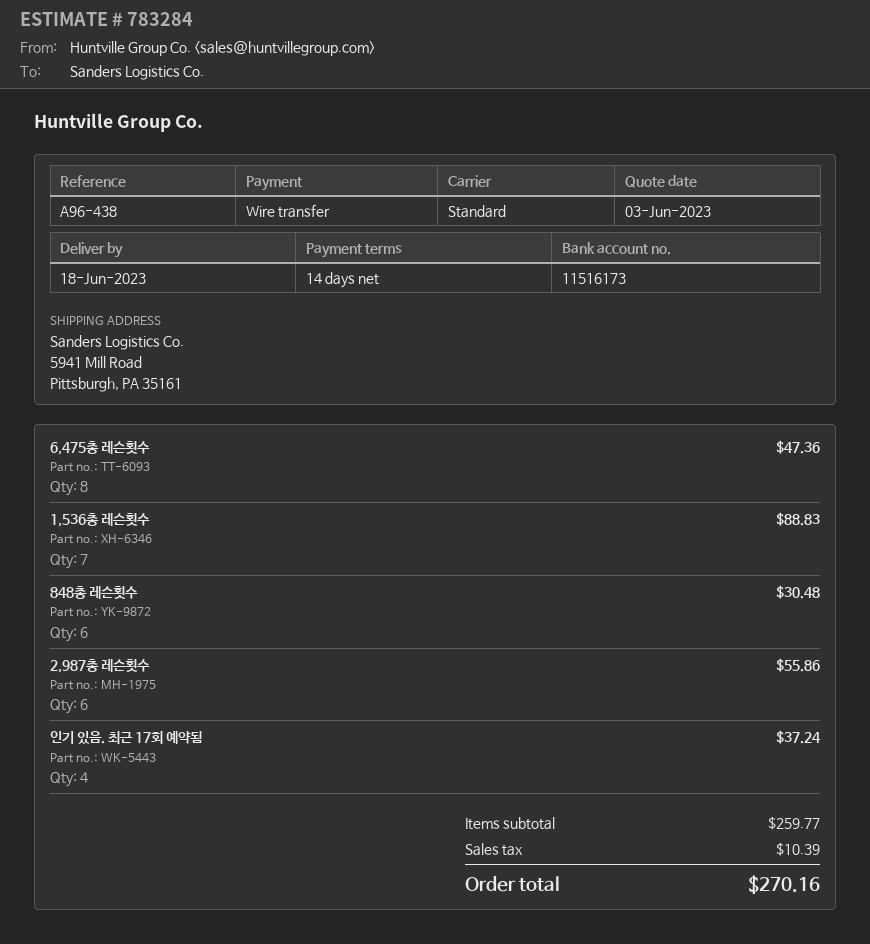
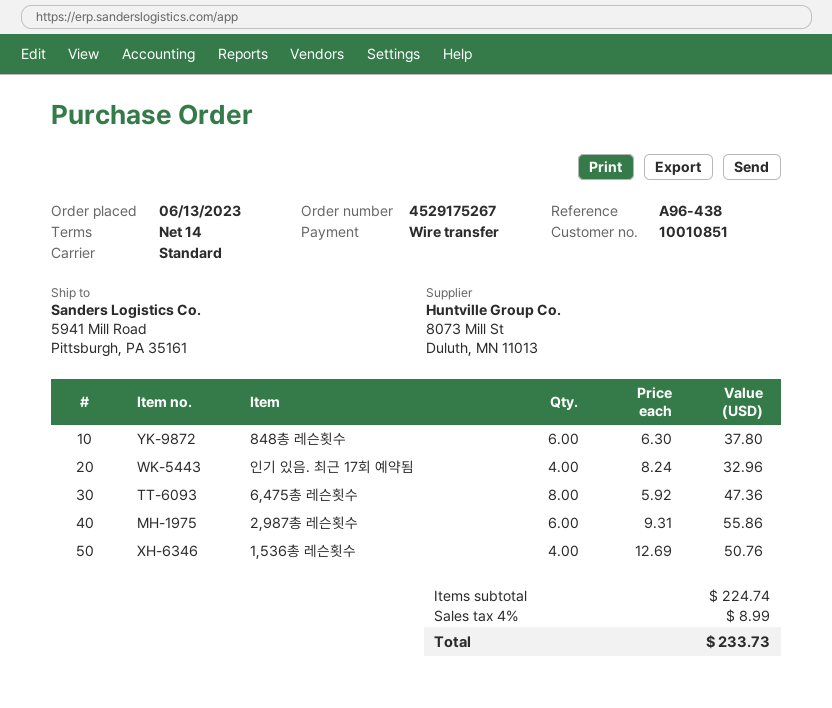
1,536총 레슨횟수: 7 for 88.83 -> 4 for 50.76
848총 레슨횟수: 6 for 30.48 -> 6 for 37.80
인기 있음. 최근 17회 예약됨: 4 for 37.24 -> 4 for 32.96
subtotal: 259.77 -> 224.74
tax: 10.39 -> 8.99
total: 270.16 -> 233.73

